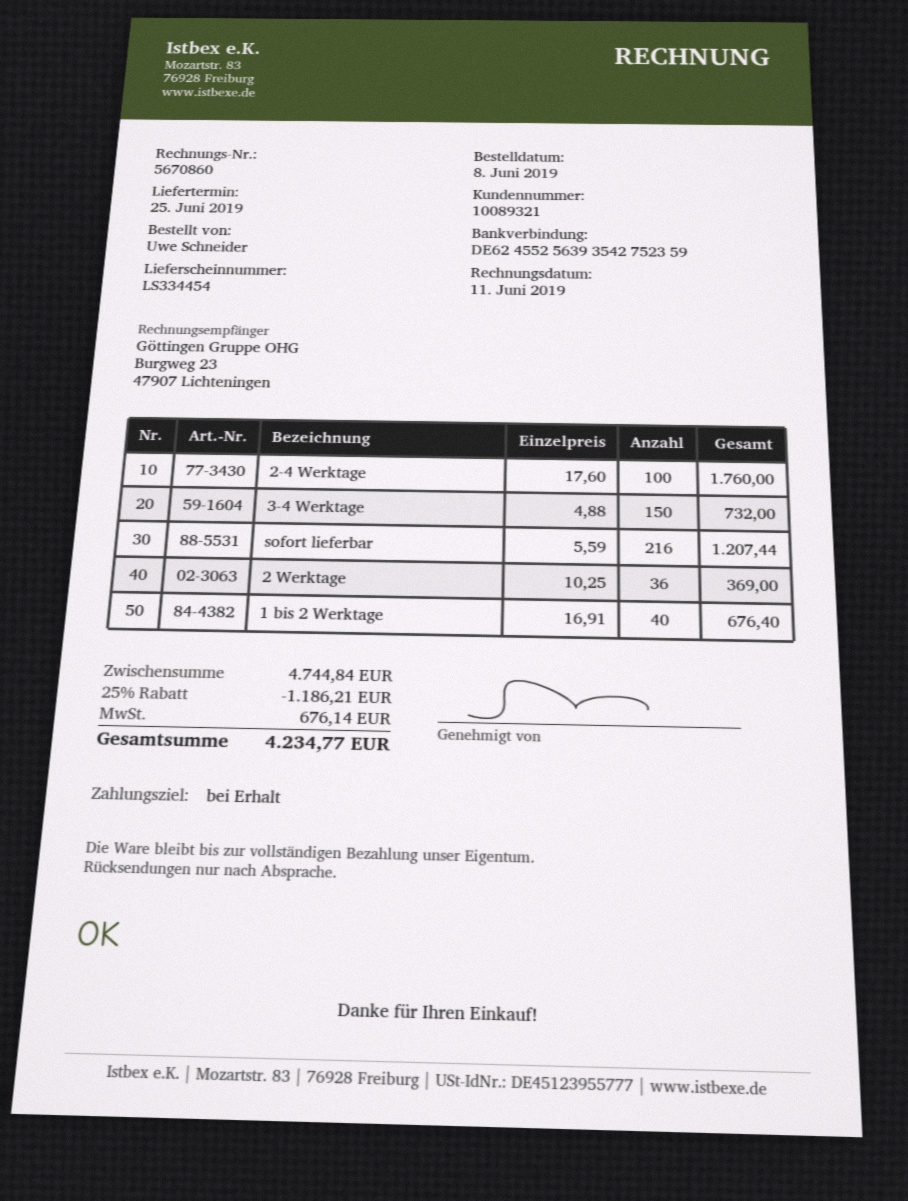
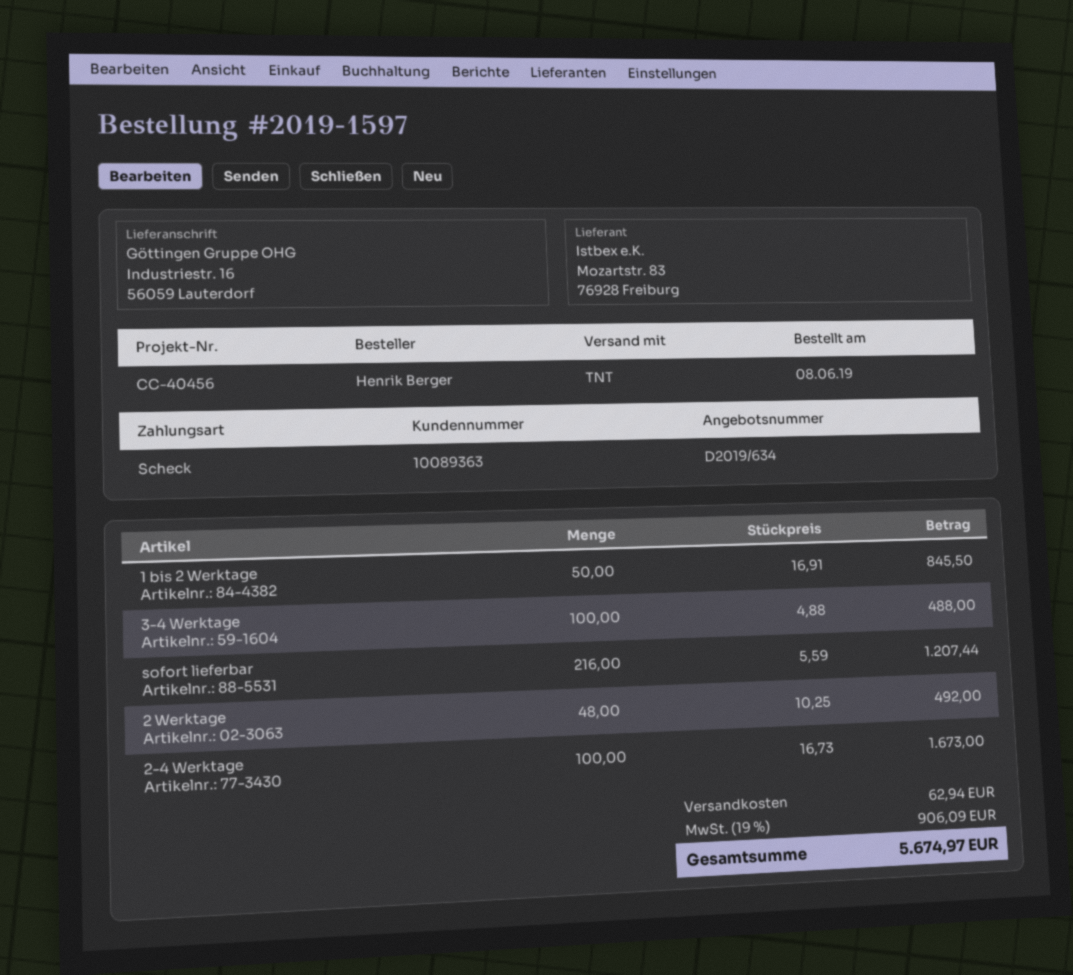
customer number: 10089321 -> 10089363
ordered by: Uwe Schneider -> Henrik Berger
2-4 Werktage: 100 x 17.60 = 1760.00 -> 100 x 16.73 = 1673.00
3-4 Werktage: 150 x 4.88 = 732.00 -> 100 x 4.88 = 488.00
2 Werktage: 36 x 10.25 = 369.00 -> 48 x 10.25 = 492.00
1 bis 2 Werktage: 40 x 16.91 = 676.40 -> 50 x 16.91 = 845.50
discount: 25% = 1186.21 -> none
shipping: none -> 62.94
tax: 676.14 -> 906.09
total: 4234.77 -> 5674.97

